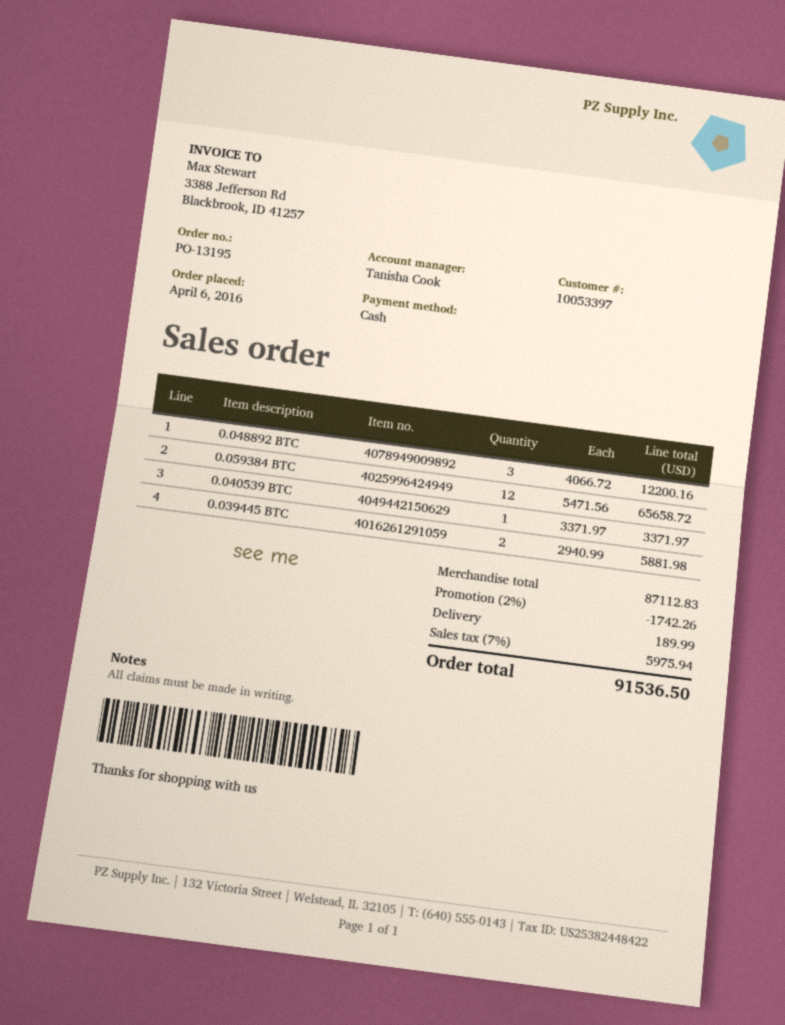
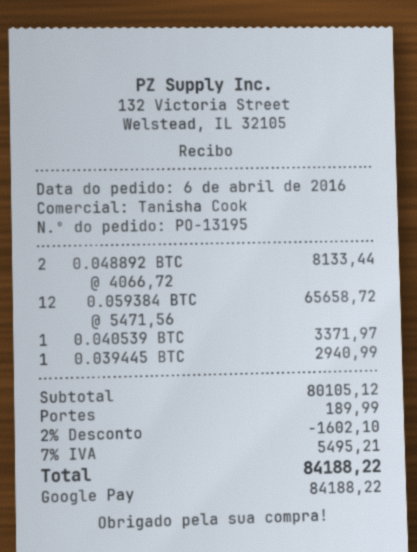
payment method: cash -> Google Pay
0.048892 BTC: 3 x 4066.72 = 12200.16 -> 2 x 4066.72 = 8133.44
0.039445 BTC: 2 x 2940.99 = 5881.98 -> 1 x 2940.99 = 2940.99
subtotal: 87112.83 -> 80105.12
discount: 2% = 1742.26 -> 2% = 1602.10
tax: 7% = 5975.94 -> 7% = 5495.21
total: 91536.50 -> 84188.22

